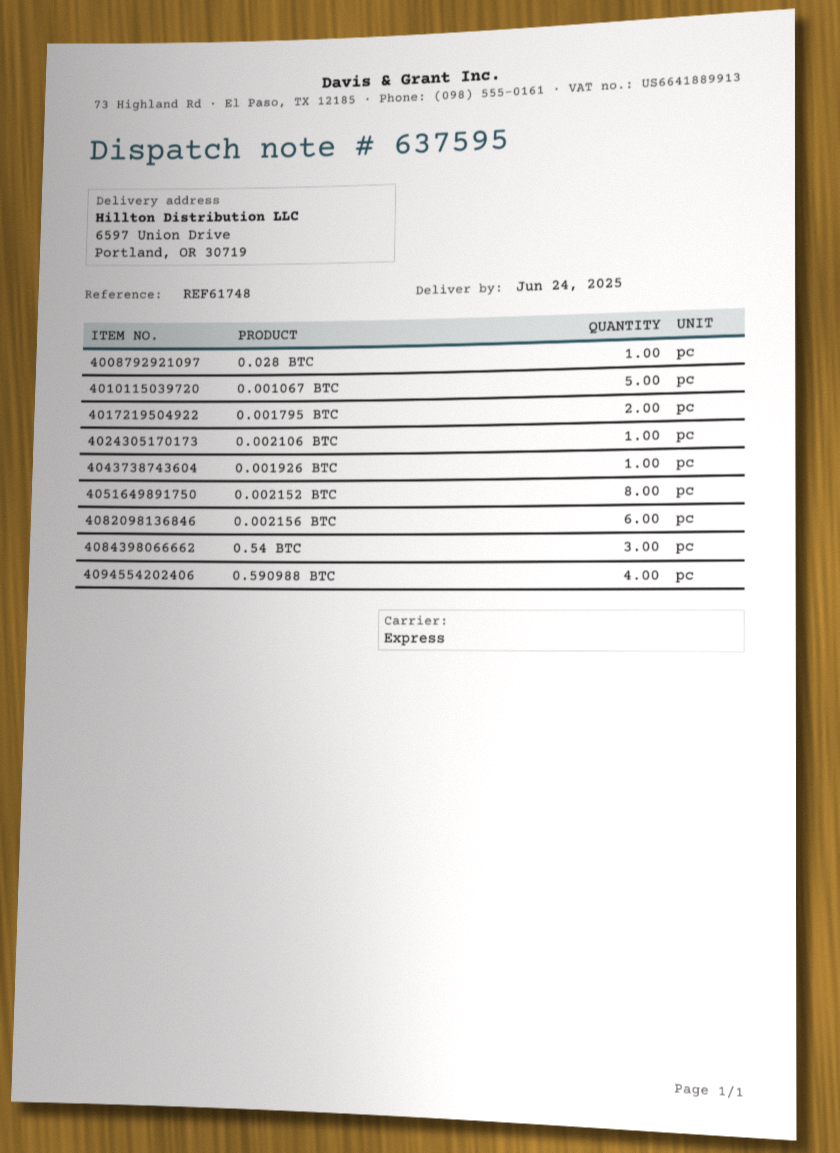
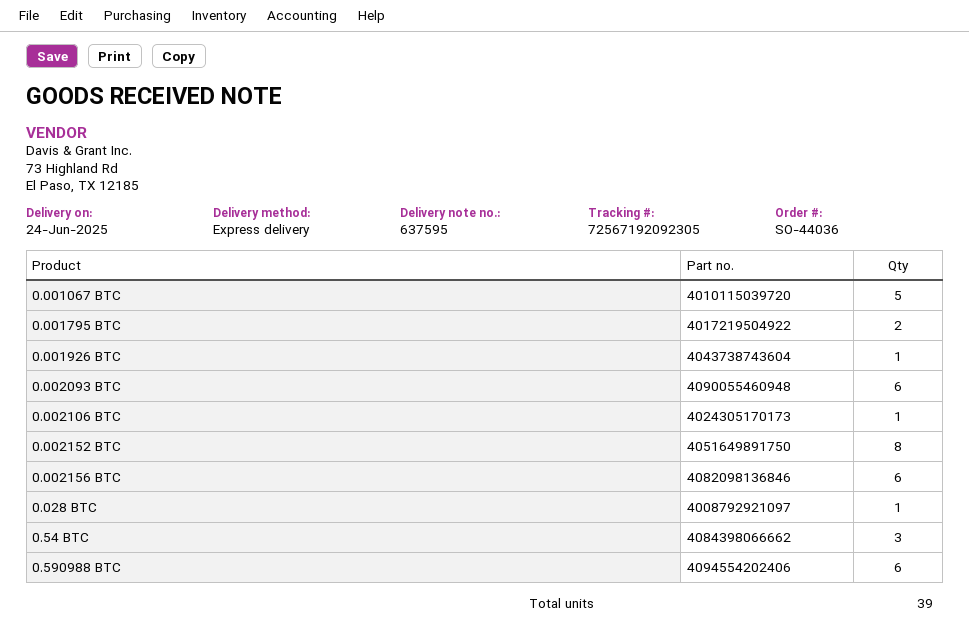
0.590988 BTC: 4 -> 6
0.002093 BTC: none -> 6

